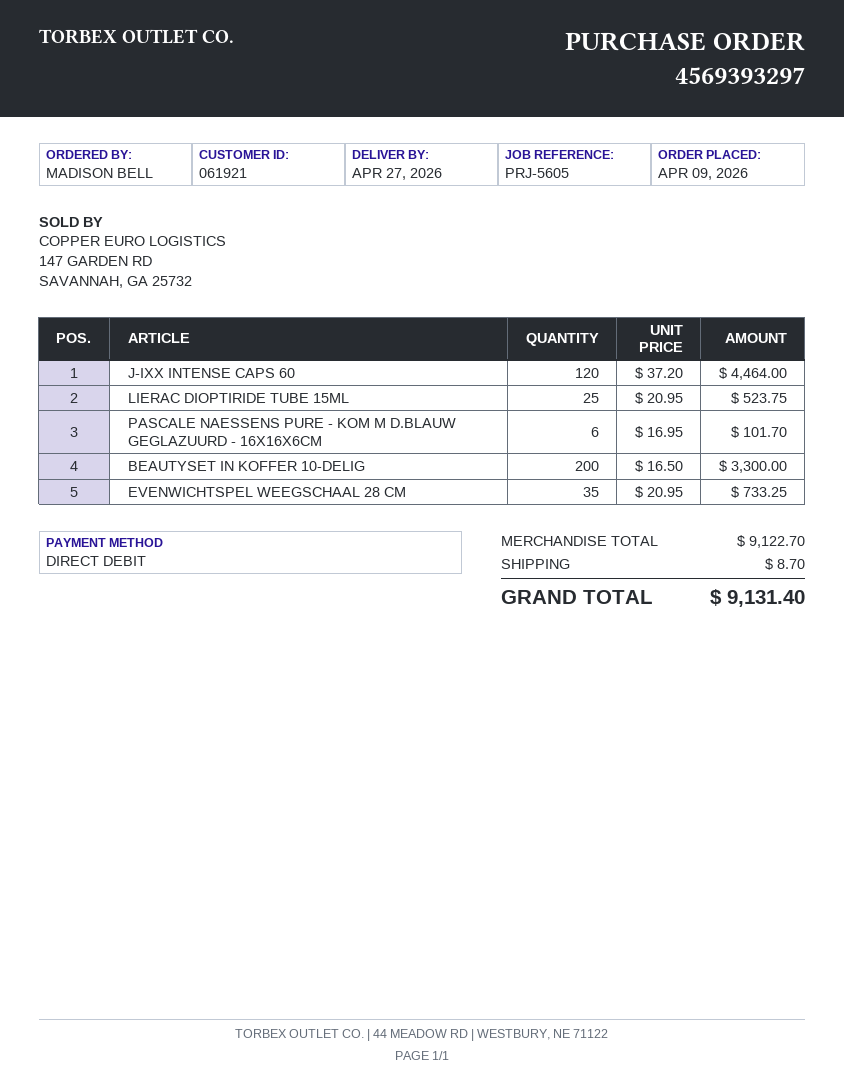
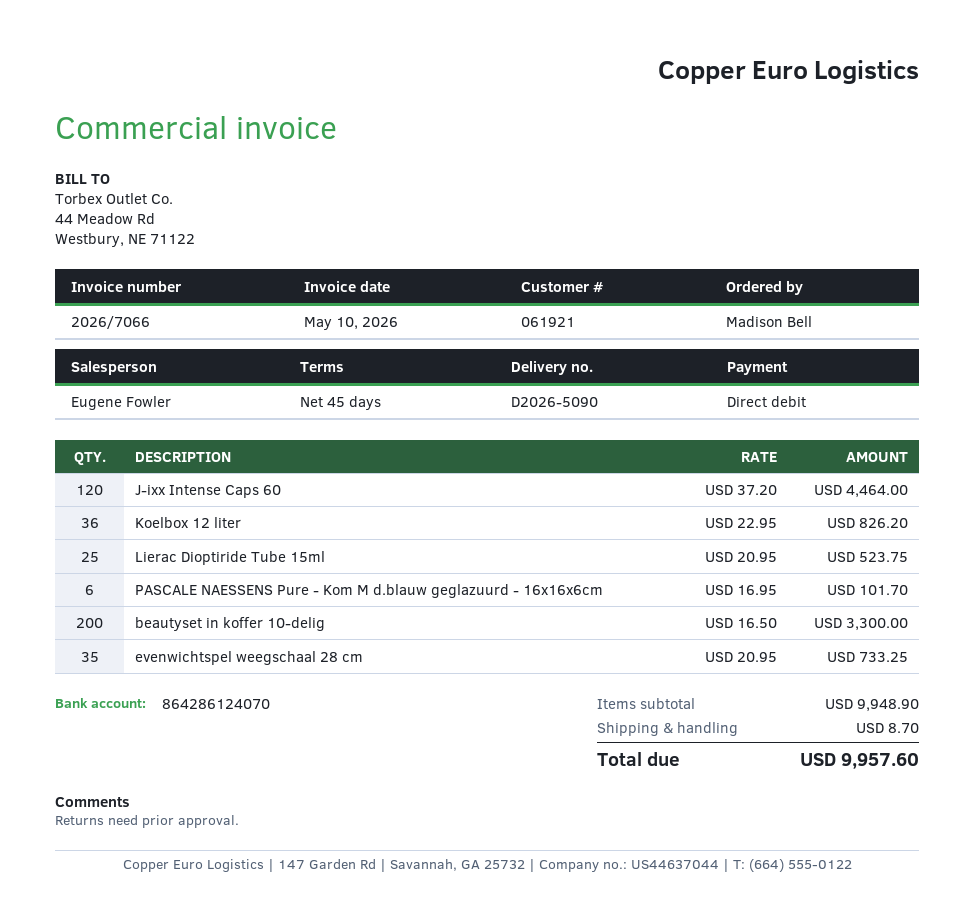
Koelbox 12 liter: none -> 36 x 22.95 = 826.20
subtotal: 9122.70 -> 9948.90
total: 9131.40 -> 9957.60

